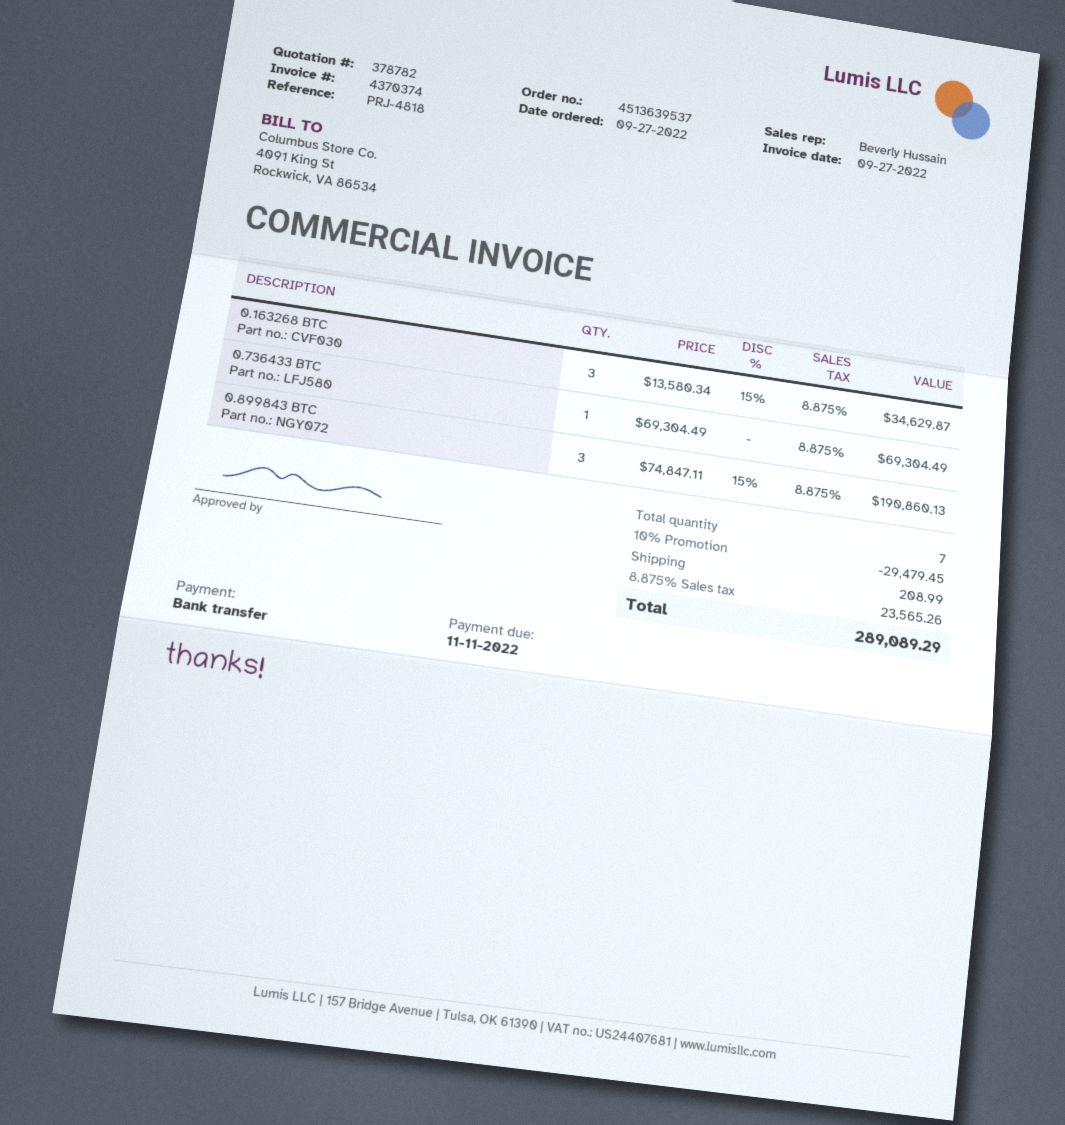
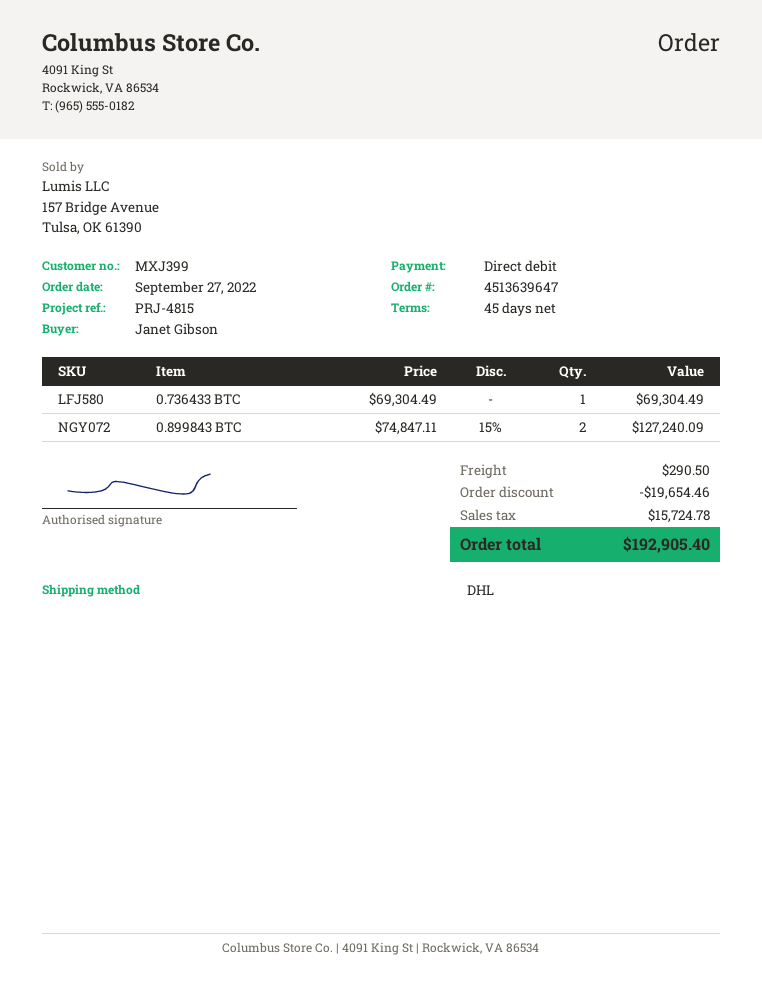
order number: 4513639537 -> 4513639647
reference: PRJ-4818 -> PRJ-4815
payment method: bank transfer -> direct debit
0.163268 BTC: 3 x 13580.34 - 15% = 34629.87 -> none
0.899843 BTC: 3 x 74847.11 - 15% = 190860.13 -> 2 x 74847.11 - 15% = 127240.09
discount: 29479.45 -> 19654.46
shipping: 208.99 -> 290.50
tax: 23565.26 -> 15724.78
total: 289089.29 -> 192905.40

